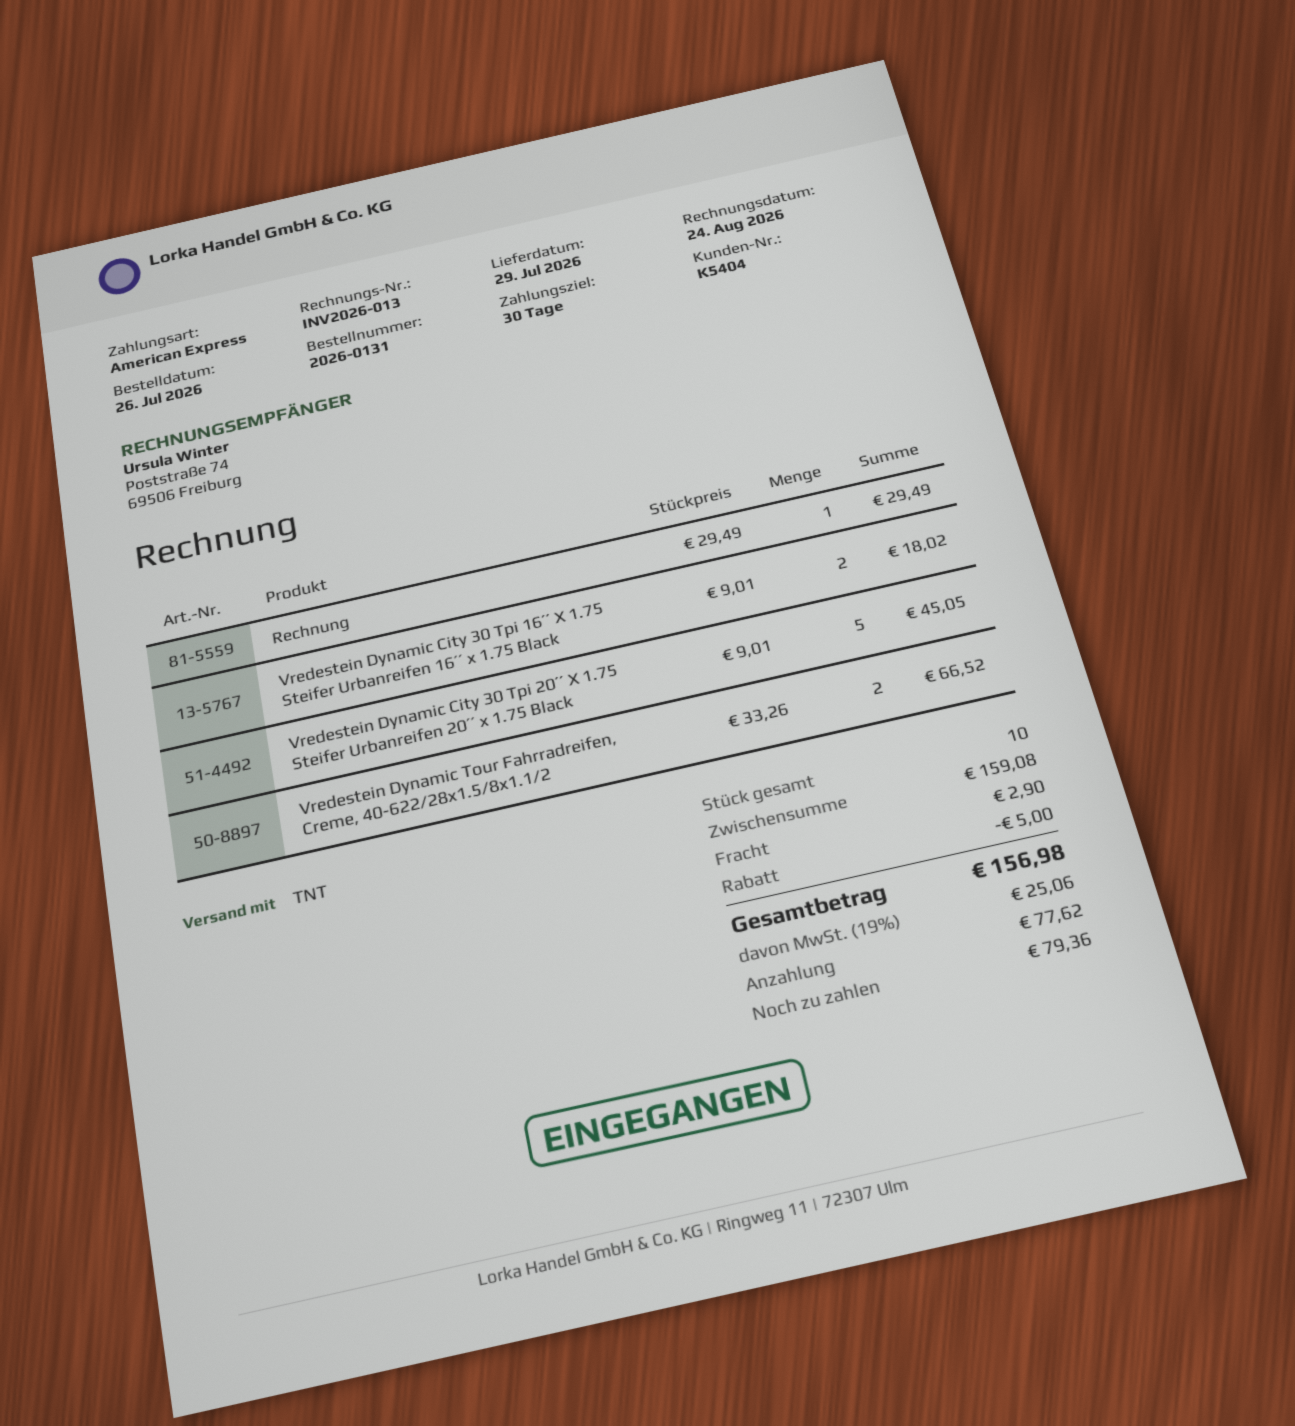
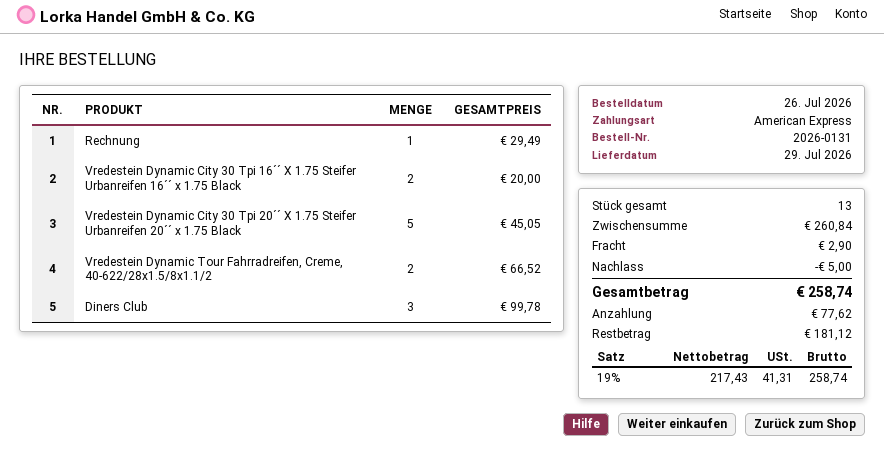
Vredestein Dynamic City 30 Tpi 16´´ X 1.75 Steifer Urbanreifen 16´´ x 1.75 Black: 2 for 18.02 -> 2 for 20.00
Diners Club: none -> 3 for 99.78
total quantity: 10 -> 13
subtotal: 159.08 -> 260.84
tax: 19% = 25.06 -> 19% = 41.31
total: 156.98 -> 258.74
balance: 79.36 -> 181.12

